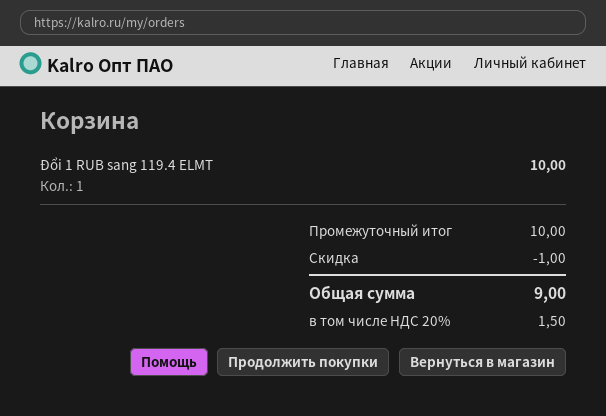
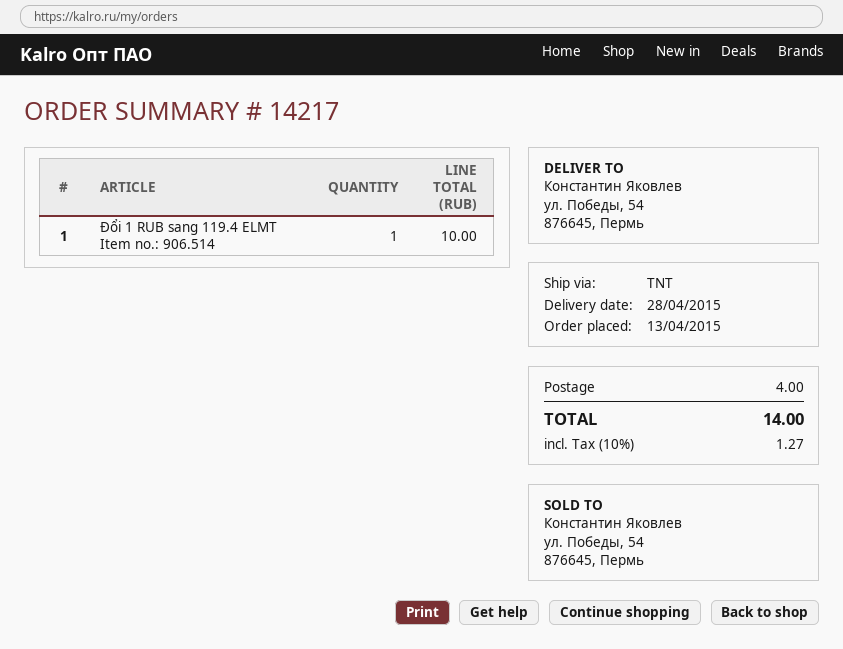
discount: 1.00 -> none
shipping: none -> 4.00
tax: 20% = 1.50 -> 10% = 1.27
total: 9.00 -> 14.00

